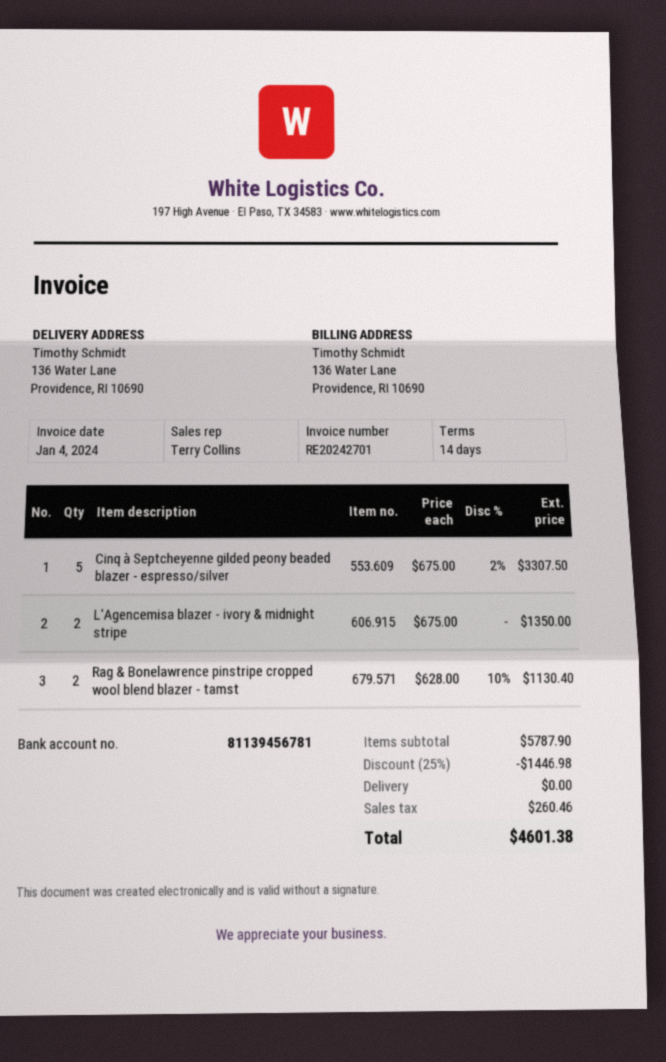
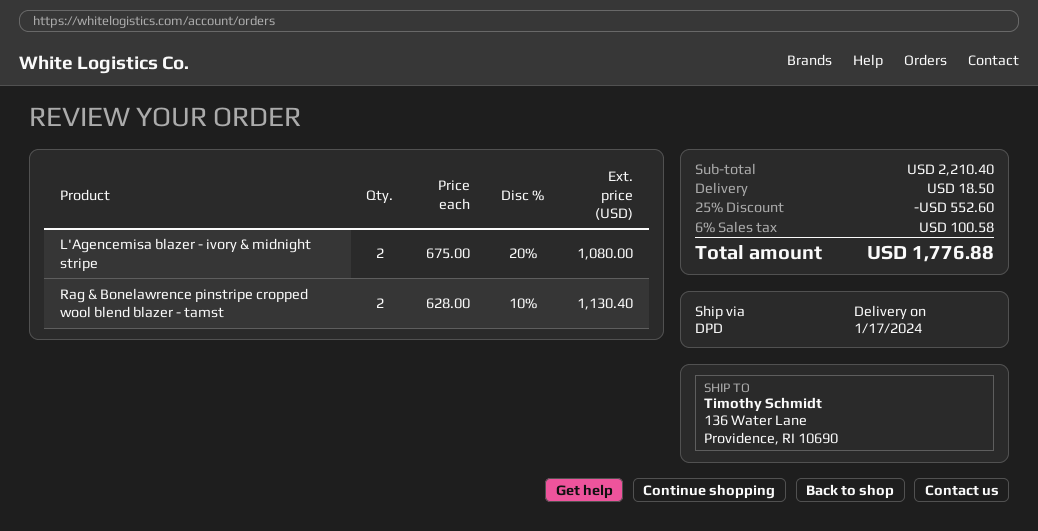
Cinq à Septcheyenne gilded peony beaded blazer - espresso/silver: 5 x 675.00 - 2% = 3307.50 -> none
L'Agencemisa blazer - ivory & midnight stripe: 2 x 675.00 = 1350.00 -> 2 x 675.00 - 20% = 1080.00
subtotal: 5787.90 -> 2210.40
discount: 25% = 1446.98 -> 25% = 552.60
shipping: 0.00 -> 18.50
tax: 260.46 -> 100.58
total: 4601.38 -> 1776.88

